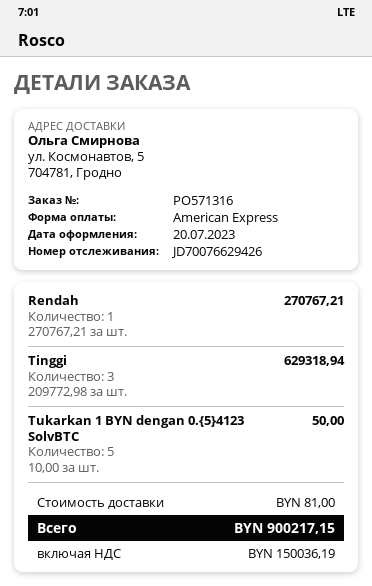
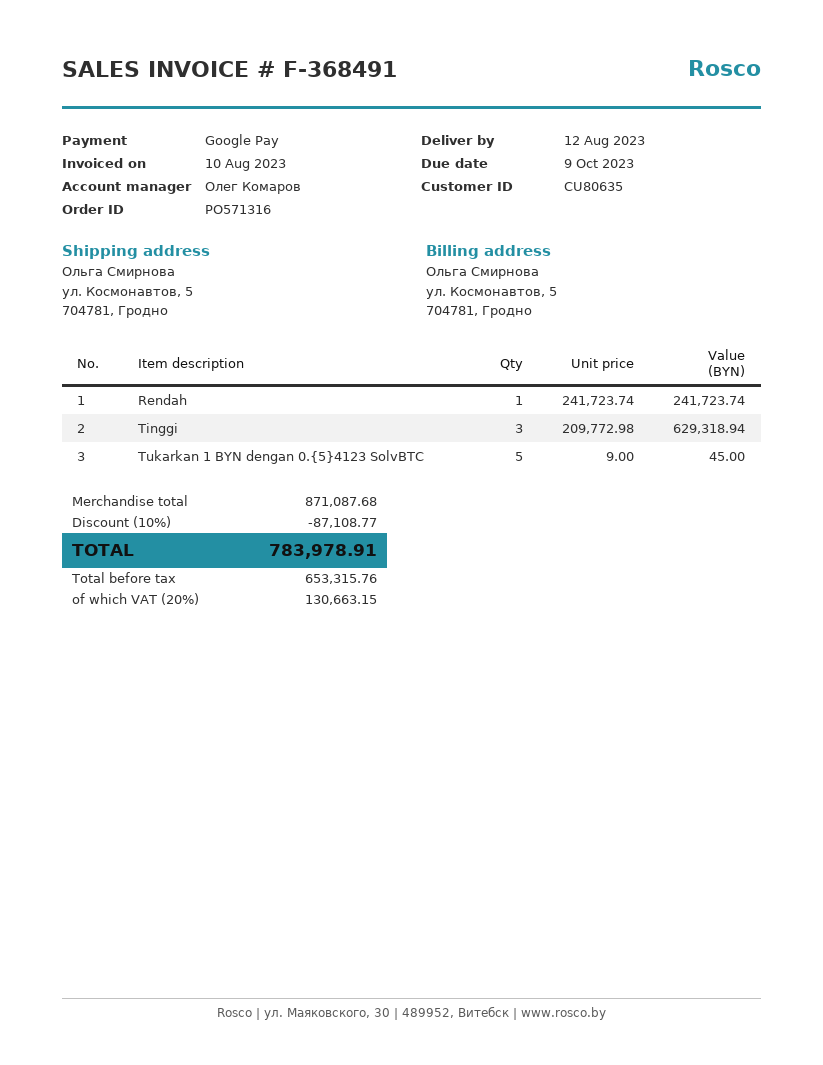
payment method: American Express -> Google Pay
Rendah: 1 x 270767.21 = 270767.21 -> 1 x 241723.74 = 241723.74
Tukarkan 1 BYN dengan 0.{5}4123 SolvBTC: 5 x 10.00 = 50.00 -> 5 x 9.00 = 45.00
discount: none -> 10% = 87108.77
shipping: 81.00 -> none
tax: 150036.19 -> 130663.15
total: 900217.15 -> 783978.91

